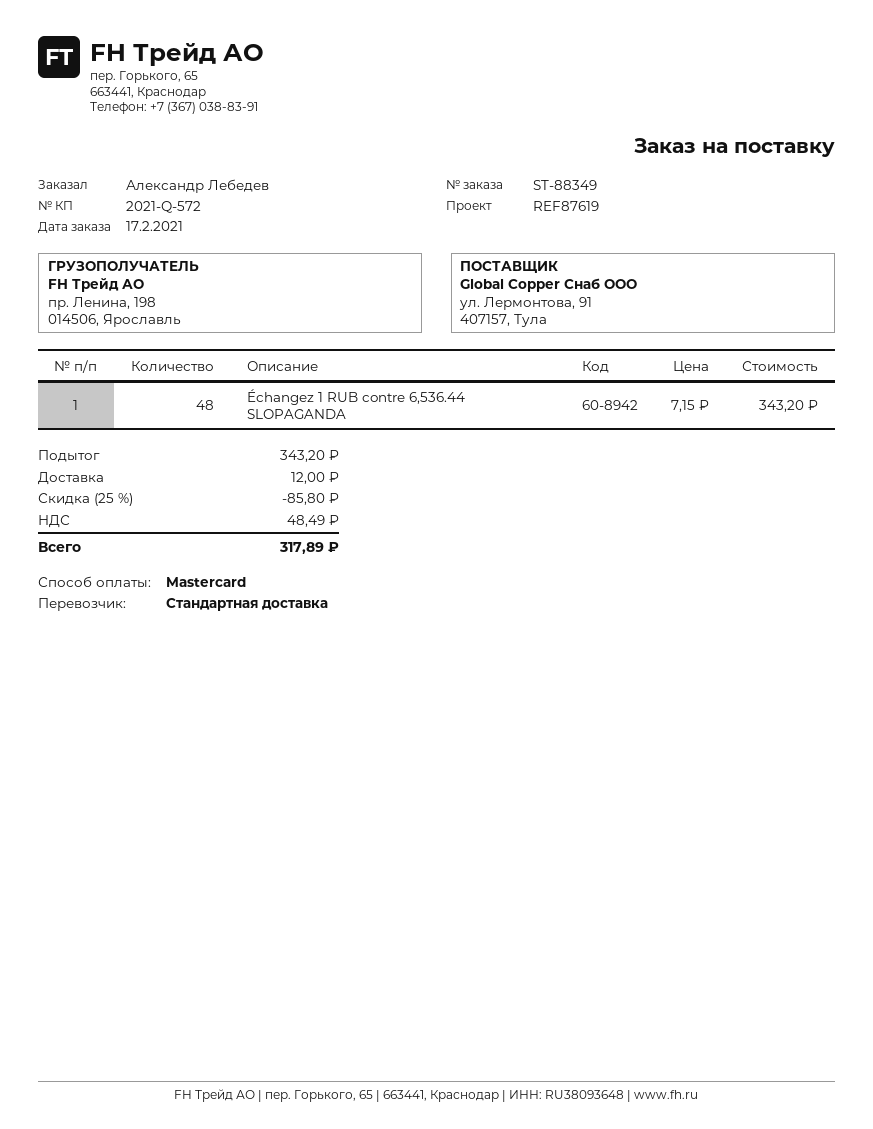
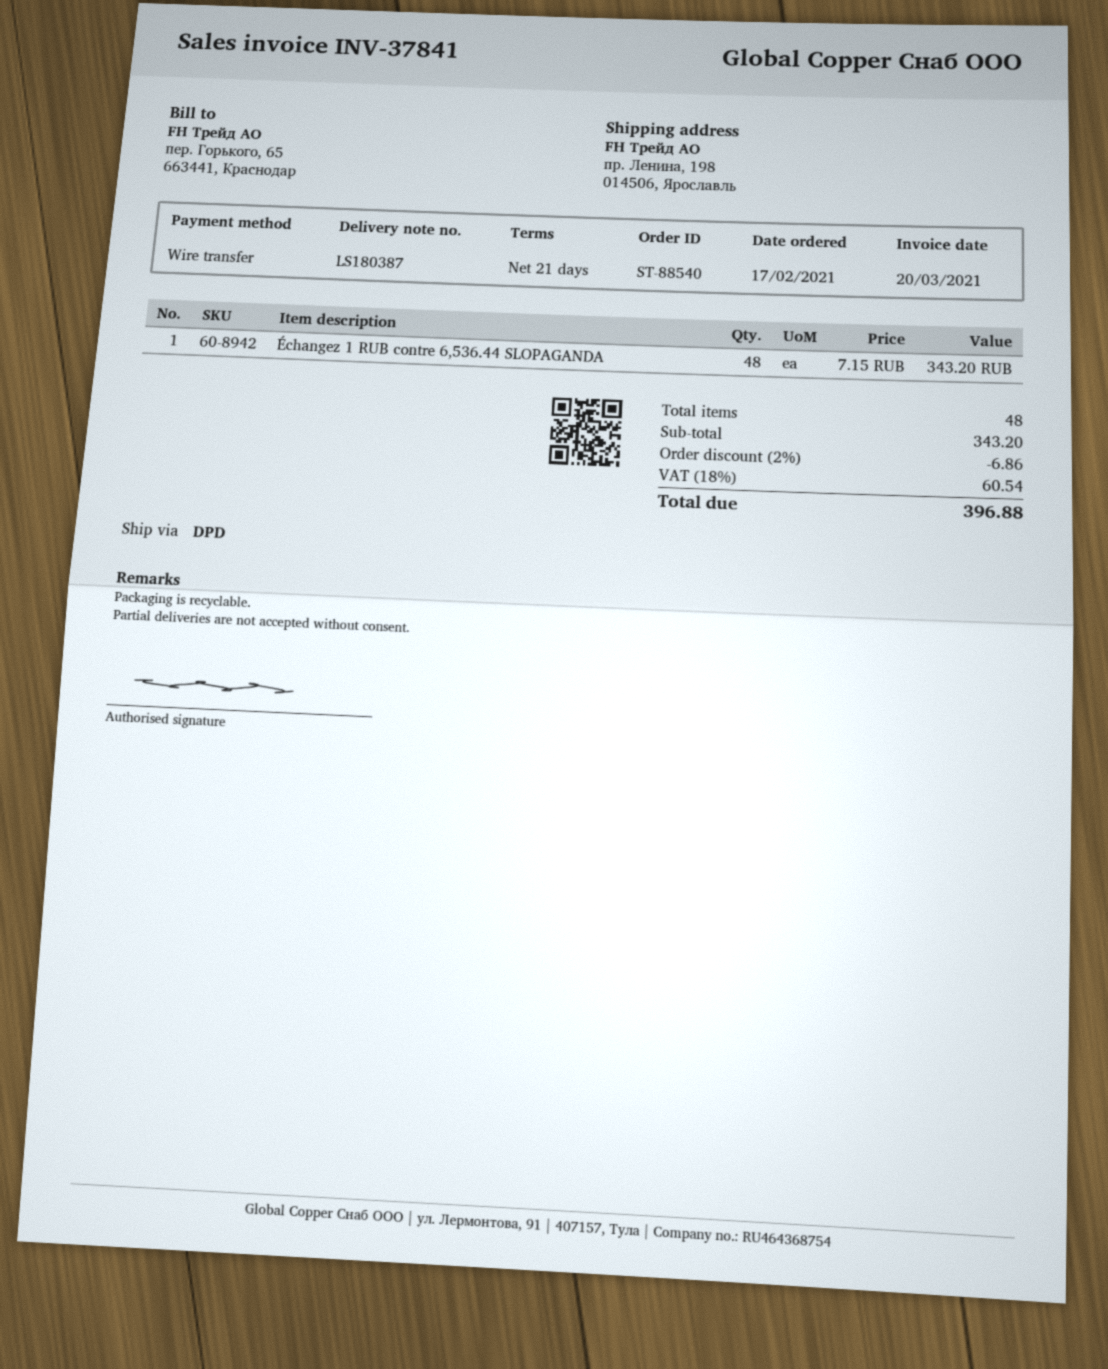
order number: ST-88349 -> ST-88540
payment method: Mastercard -> bank transfer
shipping method: standard -> DPD
discount: 25% = 85.80 -> 2% = 6.86
shipping: 12.00 -> none
tax: 48.49 -> 60.54
total: 317.89 -> 396.88

